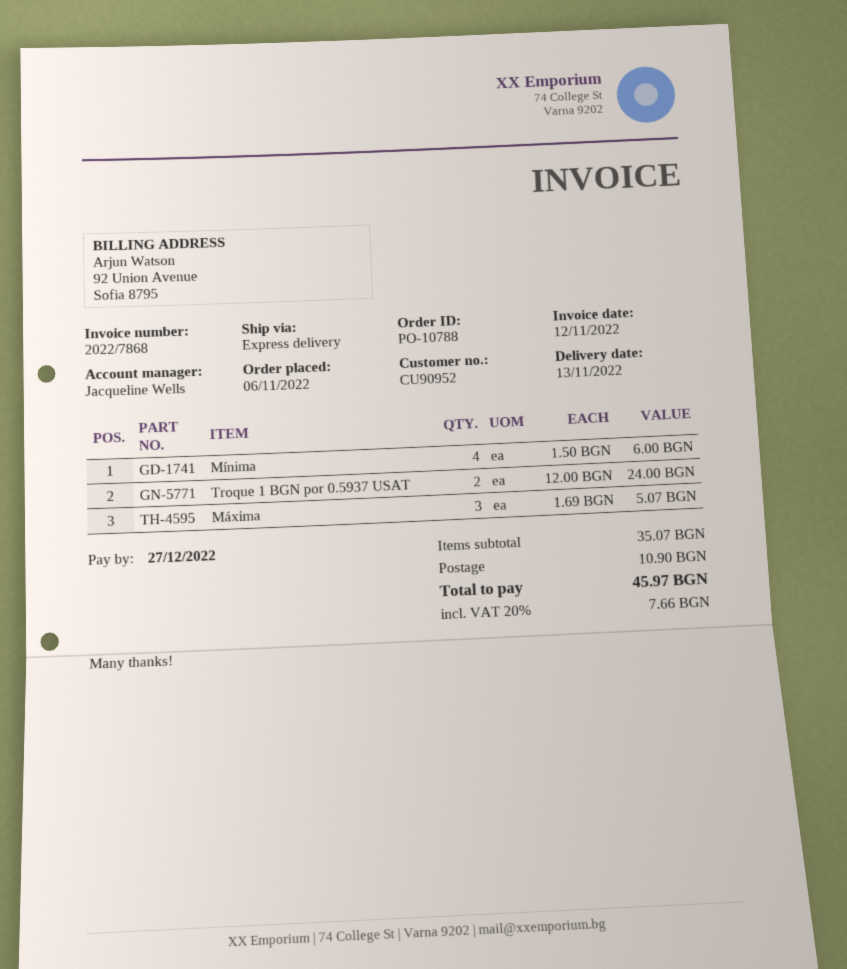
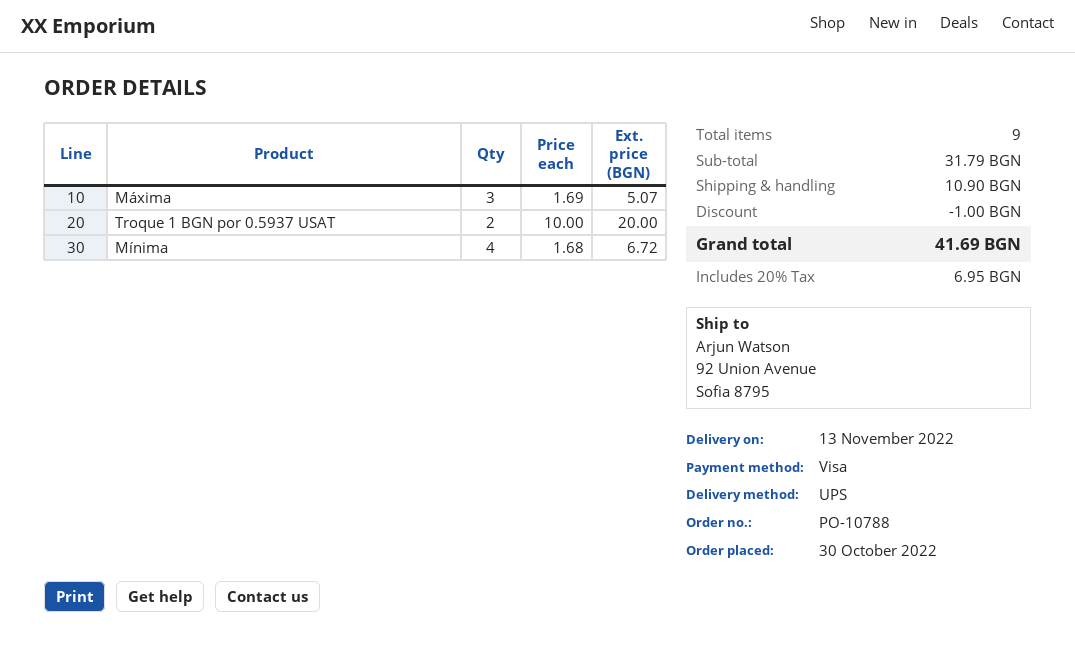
order date: 2022-11-06 -> 2022-10-30
shipping method: express -> UPS
Mínima: 4 x 1.50 = 6.00 -> 4 x 1.68 = 6.72
Troque 1 BGN por 0.5937 USAT: 2 x 12.00 = 24.00 -> 2 x 10.00 = 20.00
subtotal: 35.07 -> 31.79
discount: none -> 1.00
tax: 20% = 7.66 -> 20% = 6.95
total: 45.97 -> 41.69

